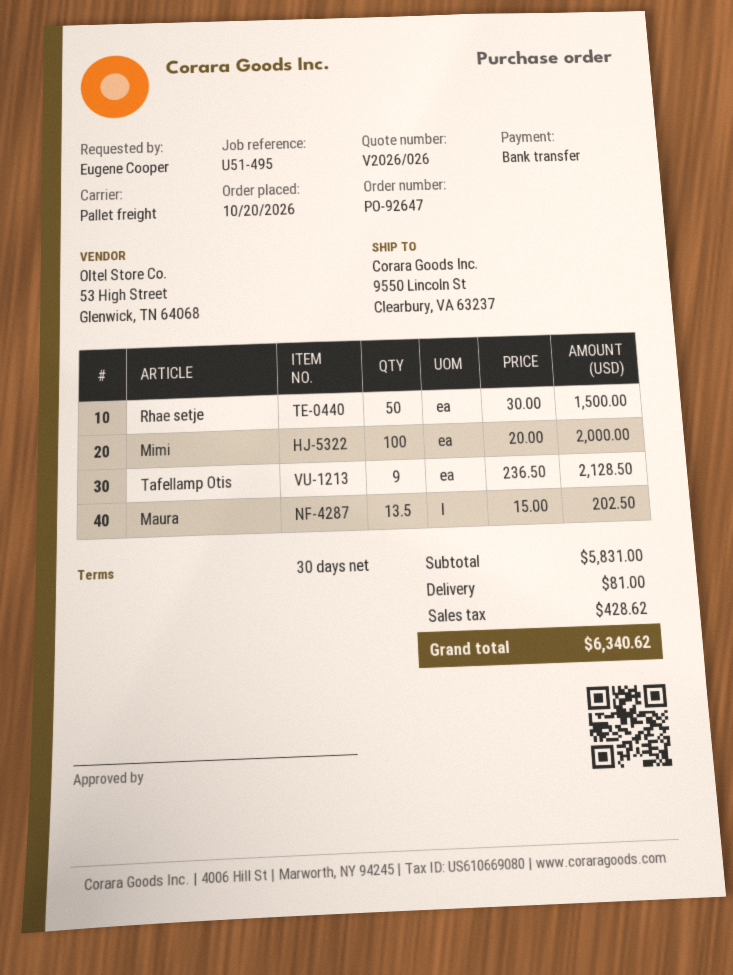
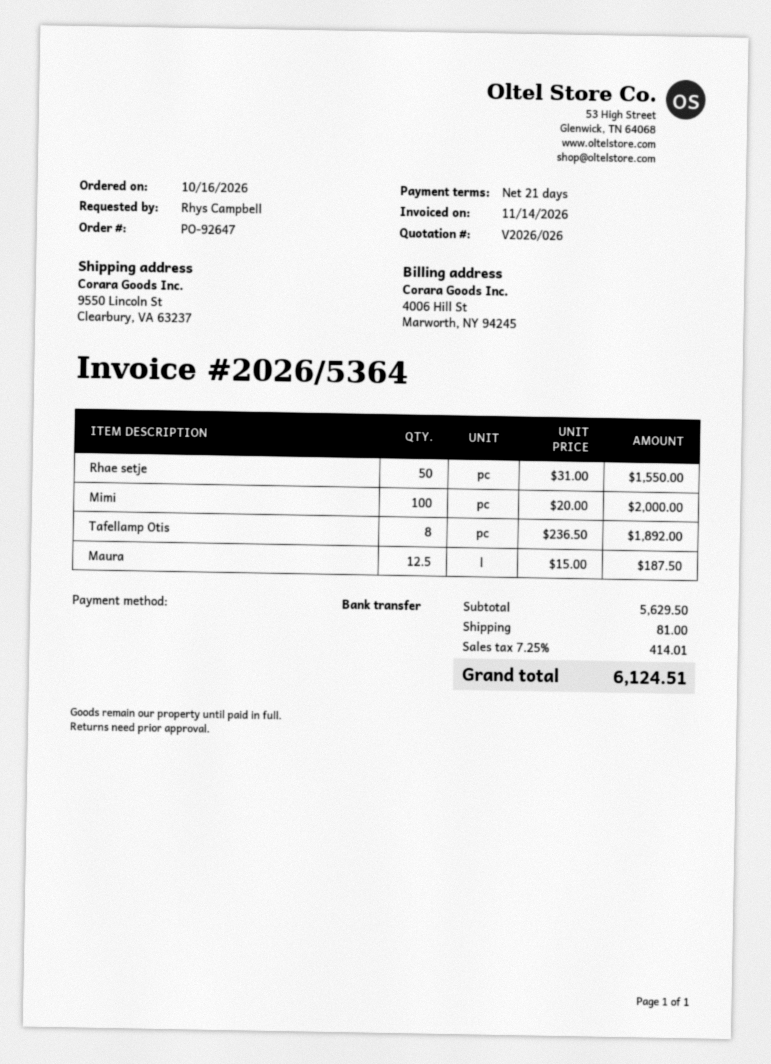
order date: 2026-10-20 -> 2026-10-16
payment terms: 30 days -> 21 days
ordered by: Eugene Cooper -> Rhys Campbell
Rhae setje: 50 x 30.00 = 1500.00 -> 50 x 31.00 = 1550.00
Tafellamp Otis: 9 x 236.50 = 2128.50 -> 8 x 236.50 = 1892.00
Maura: 13.5 x 15.00 = 202.50 -> 12.5 x 15.00 = 187.50
subtotal: 5831.00 -> 5629.50
tax: 428.62 -> 414.01
total: 6340.62 -> 6124.51

